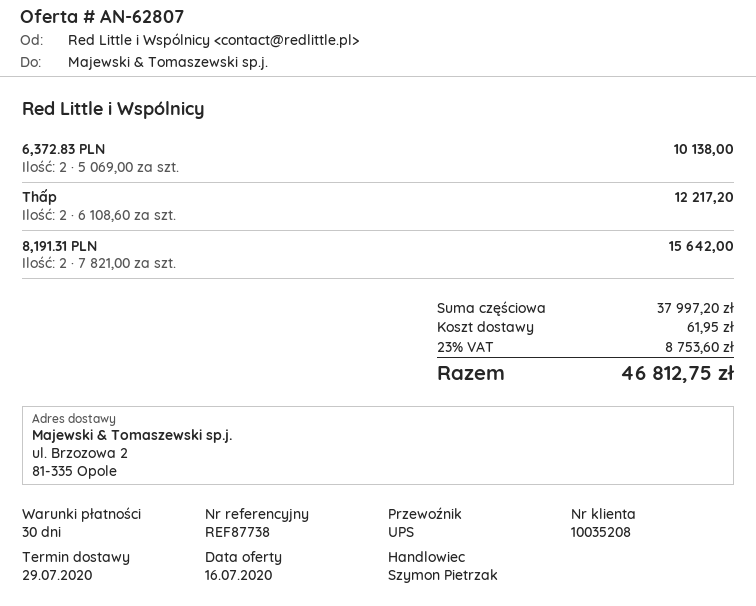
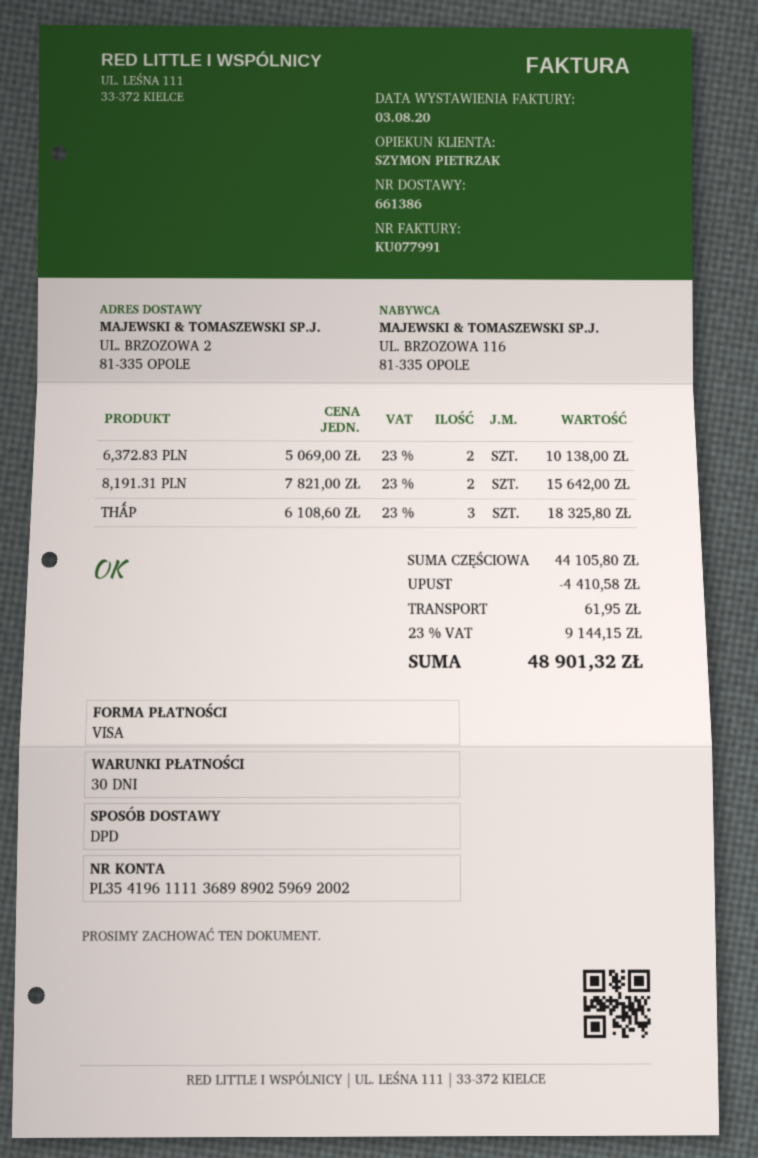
shipping method: UPS -> DPD
Thấp: 2 x 6108.60 = 12217.20 -> 3 x 6108.60 = 18325.80
subtotal: 37997.20 -> 44105.80
discount: none -> 4410.58
tax: 23% = 8753.60 -> 23% = 9144.15
total: 46812.75 -> 48901.32

